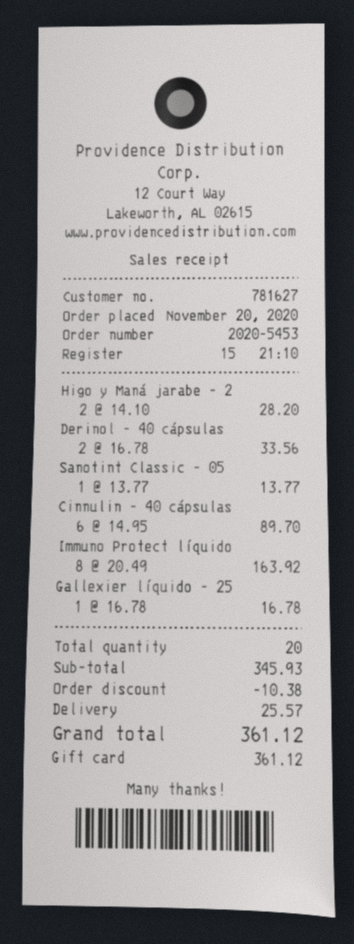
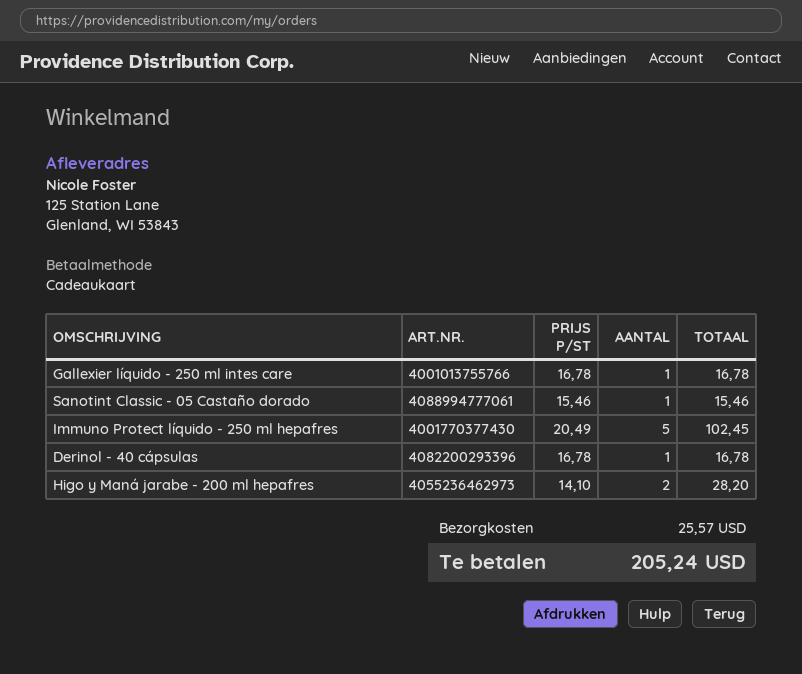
Derinol - 40 cápsulas: 2 x 16.78 = 33.56 -> 1 x 16.78 = 16.78
Sanotint Classic - 05: 1 x 13.77 = 13.77 -> 1 x 15.46 = 15.46
Cinnulin - 40 cápsulas: 6 x 14.95 = 89.70 -> none
Immuno Protect líquido: 8 x 20.49 = 163.92 -> 5 x 20.49 = 102.45
discount: 10.38 -> none
total: 361.12 -> 205.24

